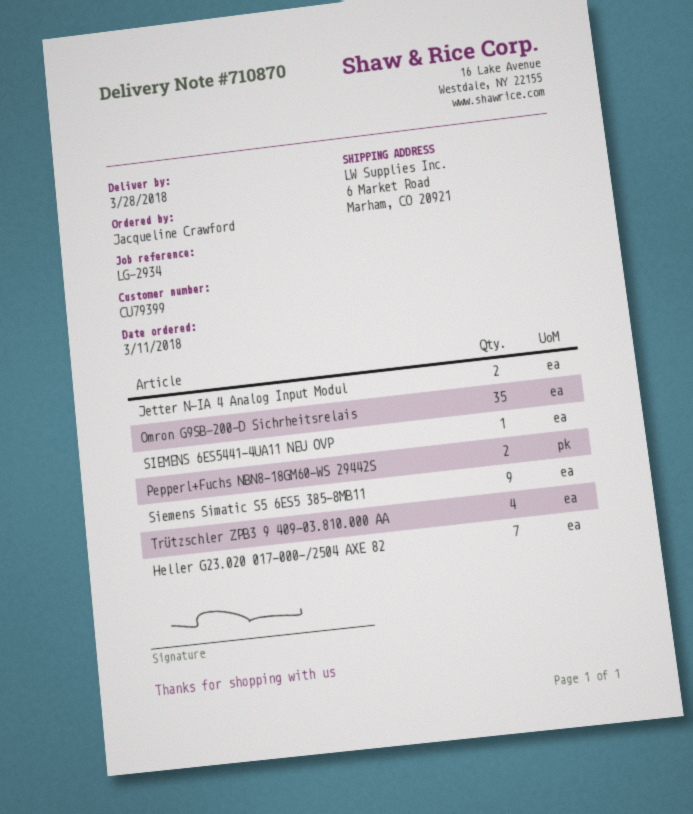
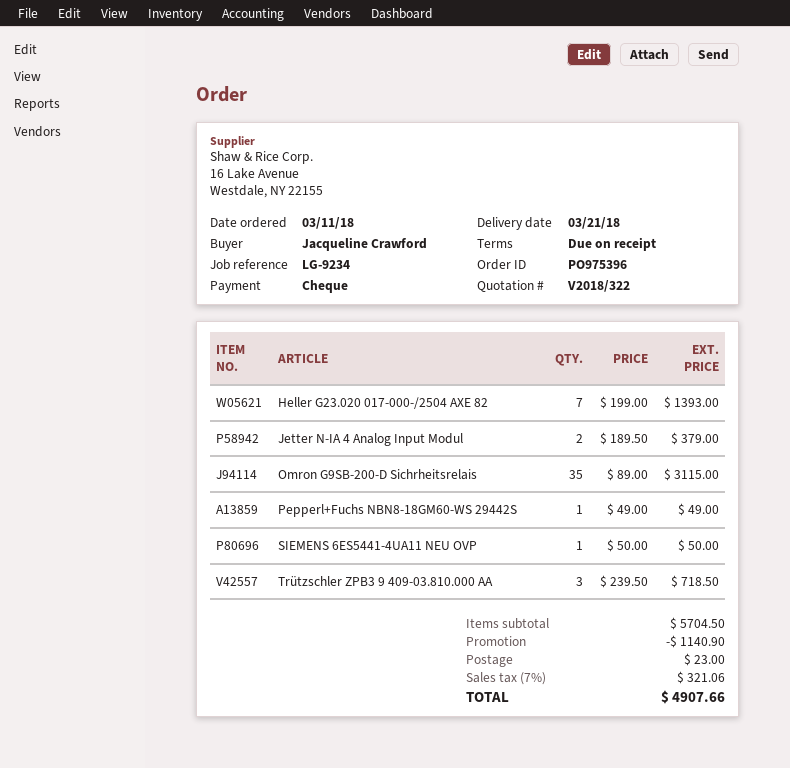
delivery date: 2018-03-28 -> 2018-03-21
reference: LG-2934 -> LG-9234
Pepperl+Fuchs NBN8-18GM60-WS 29442S: 2 -> 1
Siemens Simatic S5 6ES5 385-8MB11: 9 -> none
Trützschler ZPB3 9 409-03.810.000 AA: 4 -> 3

